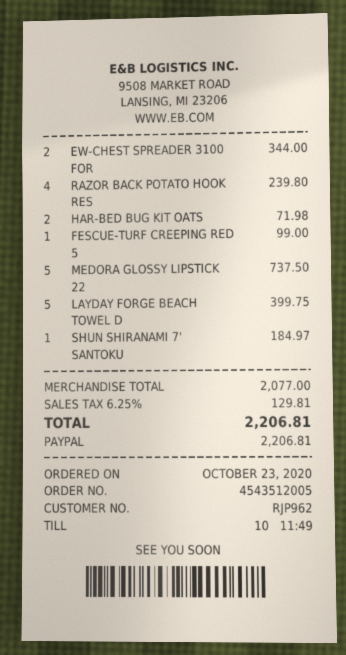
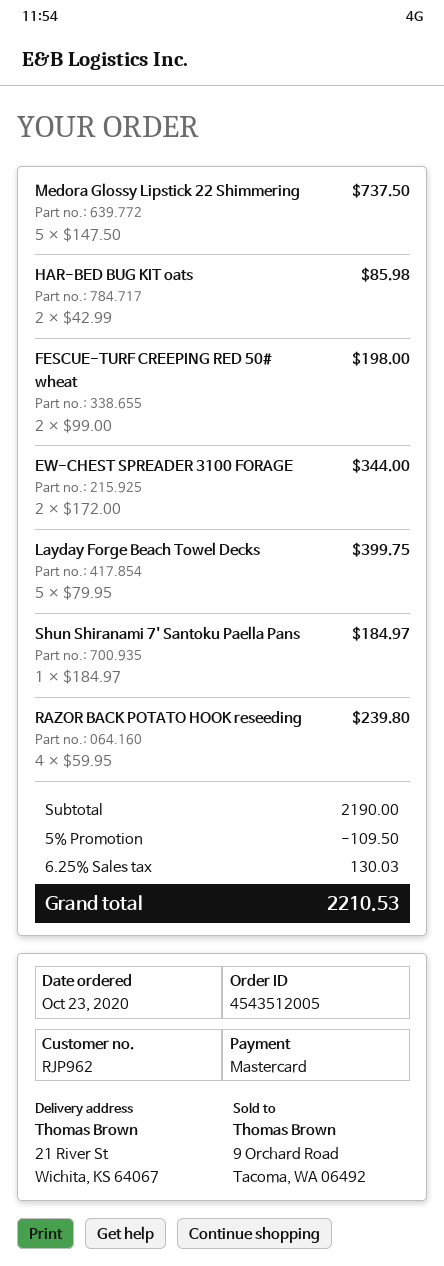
payment method: PayPal -> Mastercard
HAR-BED BUG KIT OATS: 2 for 71.98 -> 2 for 85.98
FESCUE-TURF CREEPING RED 5: 1 for 99.00 -> 2 for 198.00
subtotal: 2077.00 -> 2190.00
discount: none -> 5% = 109.50
tax: 6.25% = 129.81 -> 6.25% = 130.03
total: 2206.81 -> 2210.53

